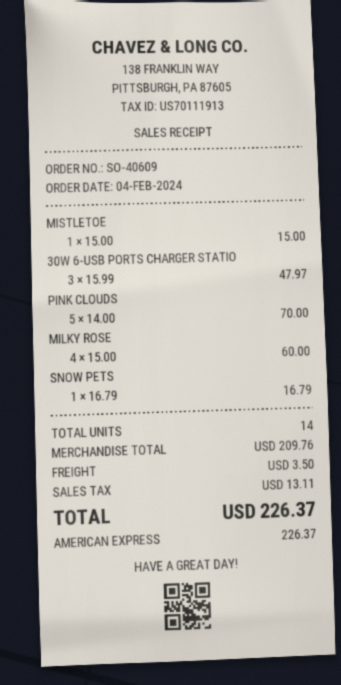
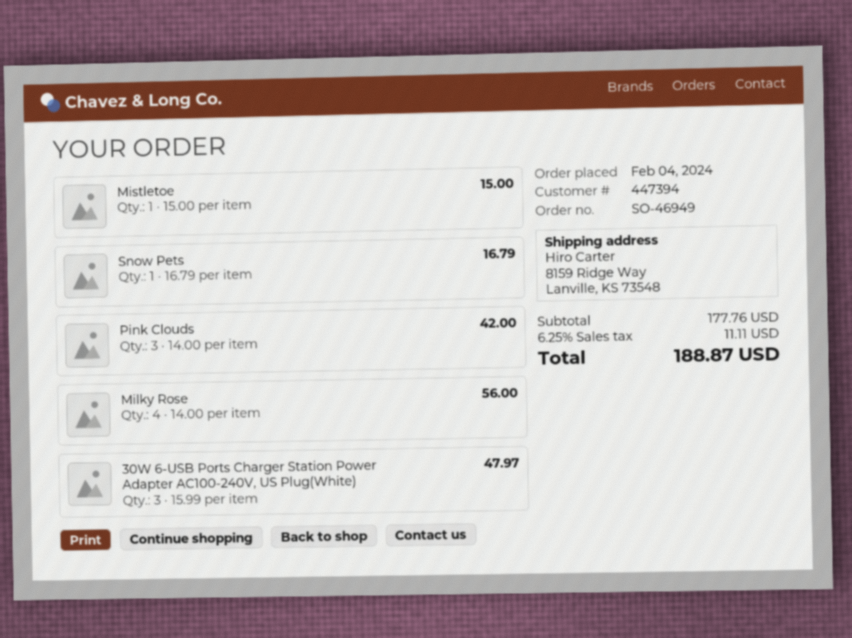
order number: SO-40609 -> SO-46949
PINK CLOUDS: 5 x 14.00 = 70.00 -> 3 x 14.00 = 42.00
MILKY ROSE: 4 x 15.00 = 60.00 -> 4 x 14.00 = 56.00
subtotal: 209.76 -> 177.76
shipping: 3.50 -> none
tax: 13.11 -> 11.11
total: 226.37 -> 188.87

